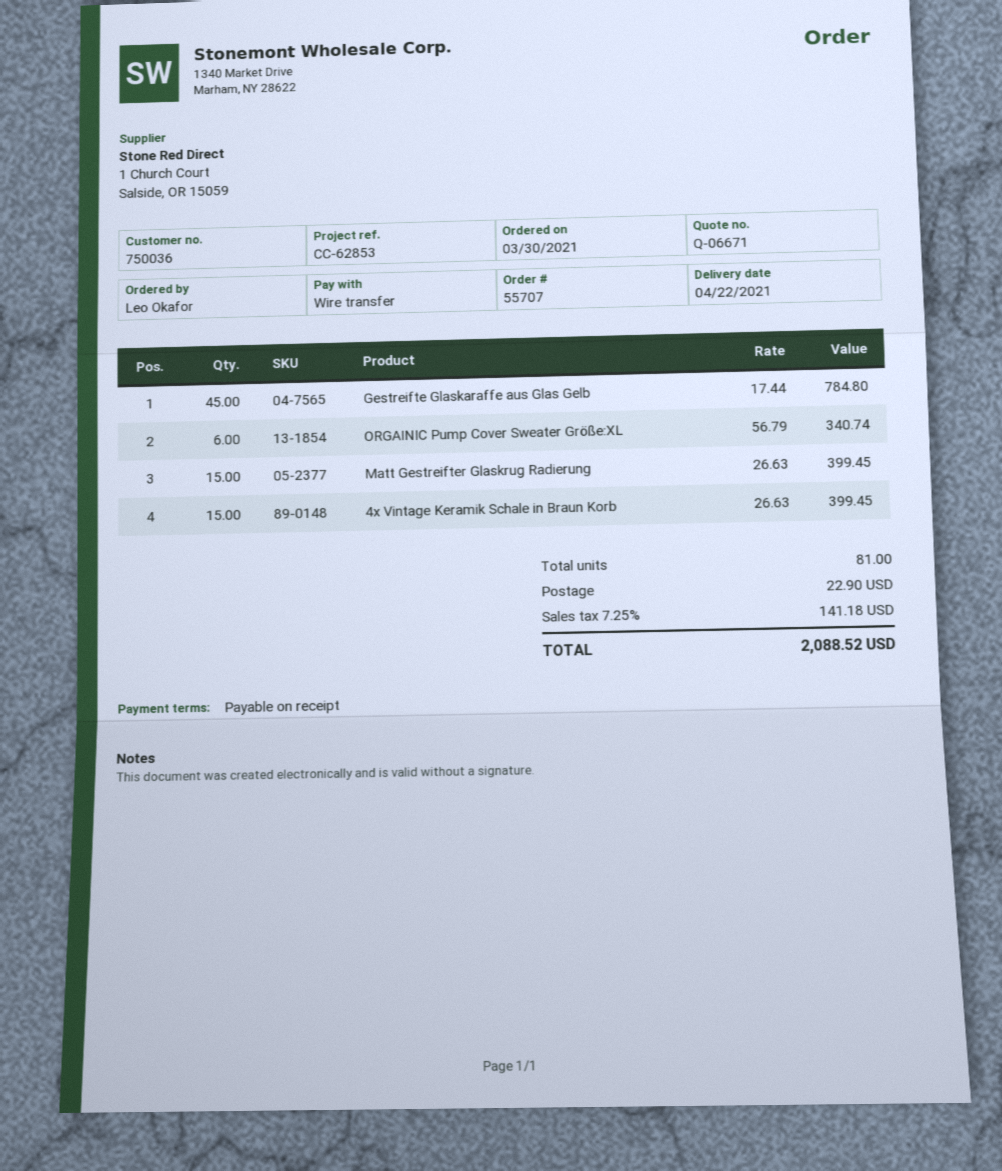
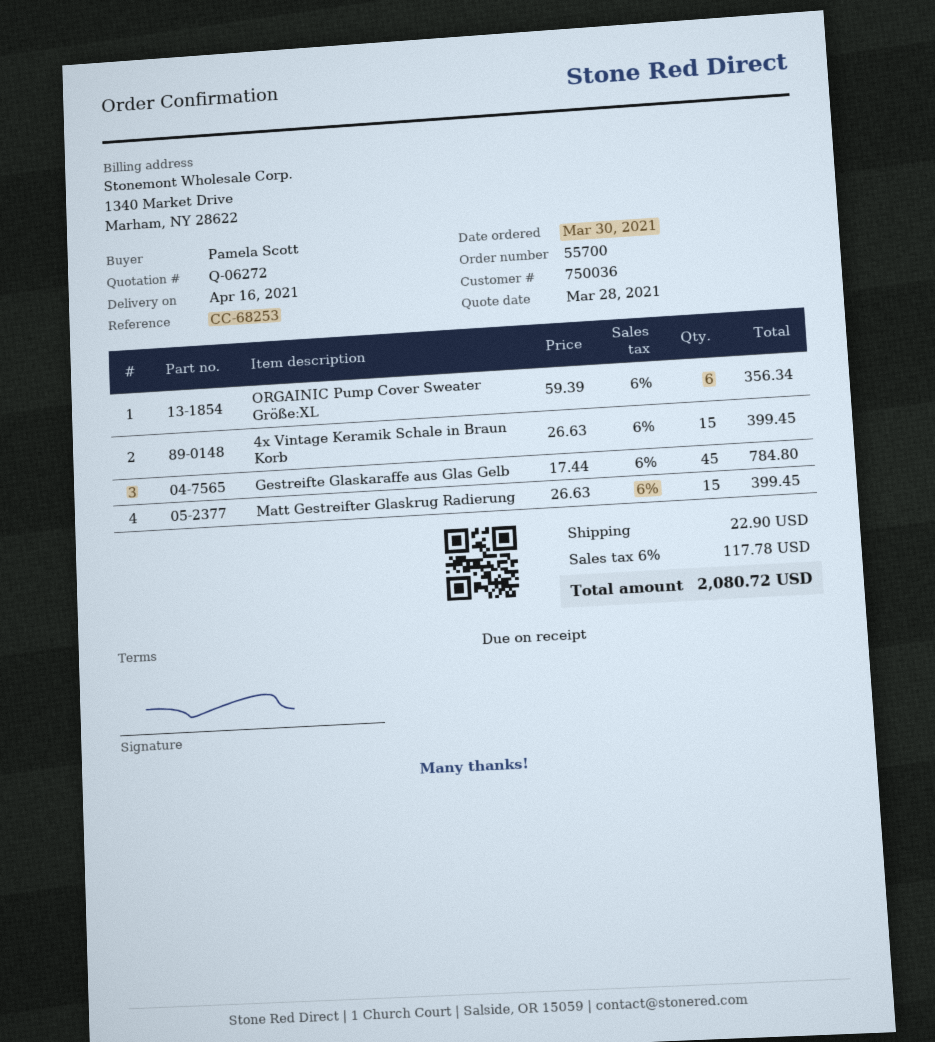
quote number: Q-06671 -> Q-06272
order number: 55707 -> 55700
delivery date: 2021-04-22 -> 2021-04-16
reference: CC-62853 -> CC-68253
ordered by: Leo Okafor -> Pamela Scott
ORGAINIC Pump Cover Sweater Größe:XL: 6 x 56.79 = 340.74 -> 6 x 59.39 = 356.34
tax: 7.25% = 141.18 -> 6% = 117.78
total: 2088.52 -> 2080.72

